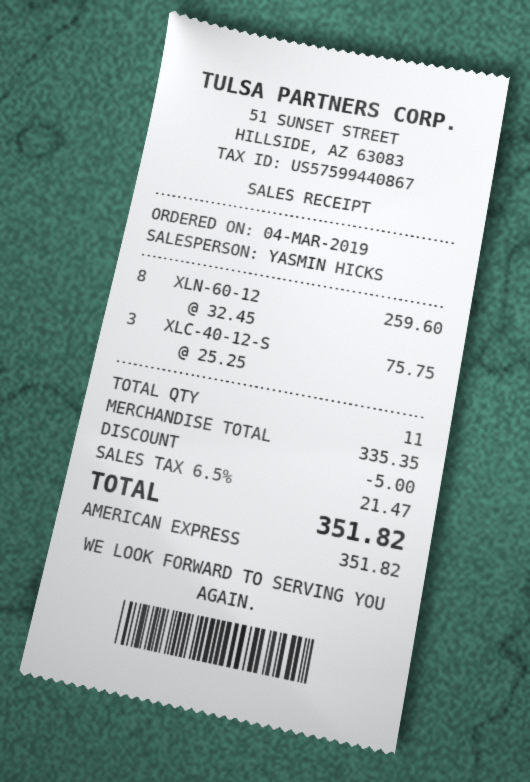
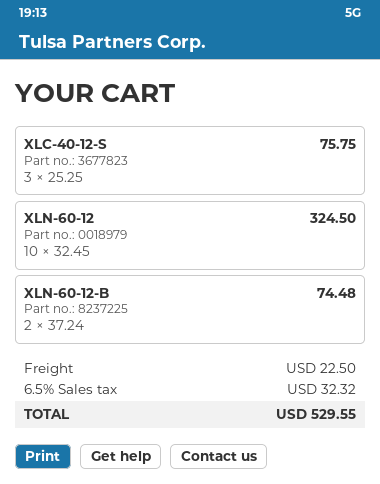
XLN-60-12: 8 x 32.45 = 259.60 -> 10 x 32.45 = 324.50
XLN-60-12-B: none -> 2 x 37.24 = 74.48
discount: 5.00 -> none
shipping: none -> 22.50
tax: 6.5% = 21.47 -> 6.5% = 32.32
total: 351.82 -> 529.55

